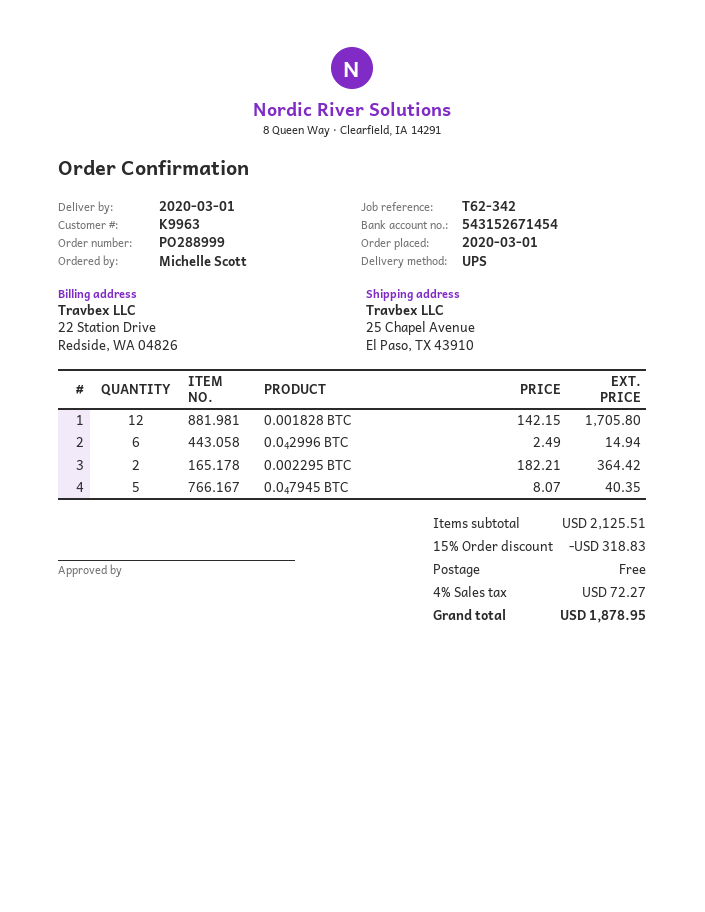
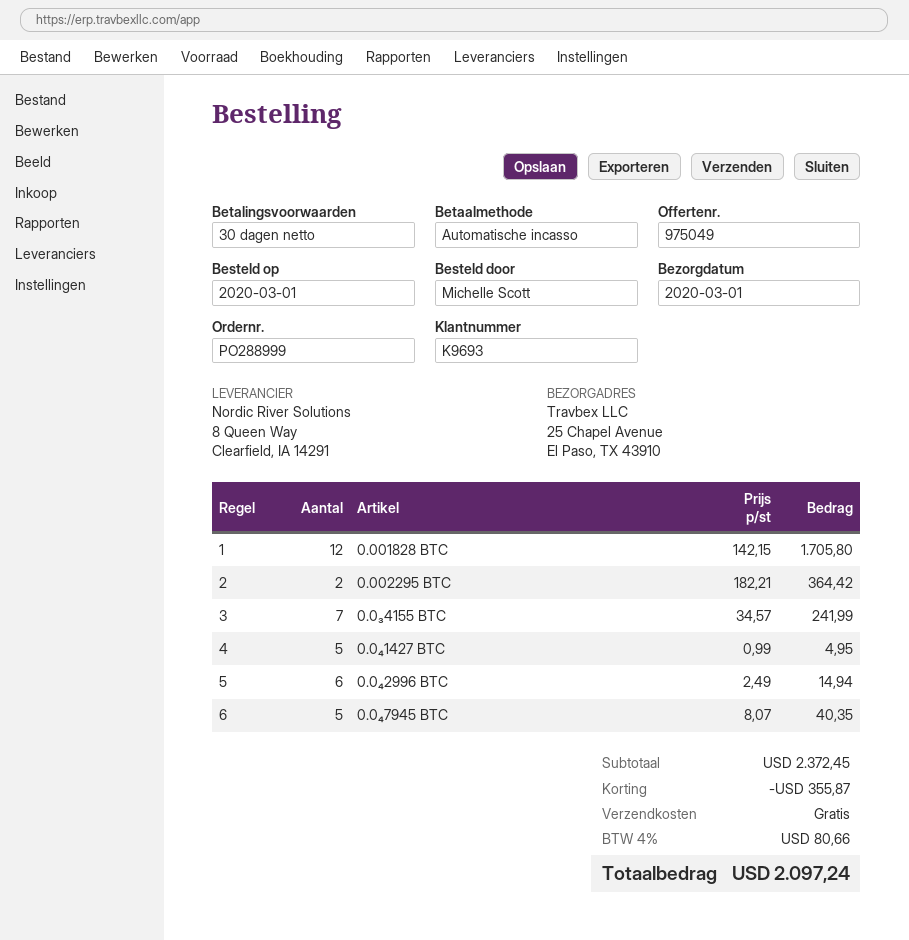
customer number: K9963 -> K9693
0.0₃4155 BTC: none -> 7 x 34.57 = 241.99
0.0₄1427 BTC: none -> 5 x 0.99 = 4.95
subtotal: 2125.51 -> 2372.45
discount: 318.83 -> 355.87
tax: 4% = 72.27 -> 4% = 80.66
total: 1878.95 -> 2097.24

